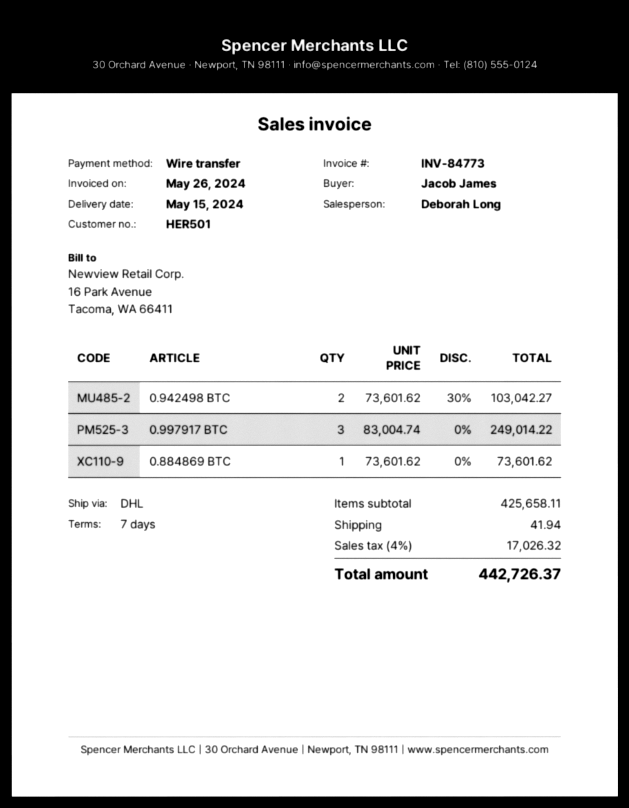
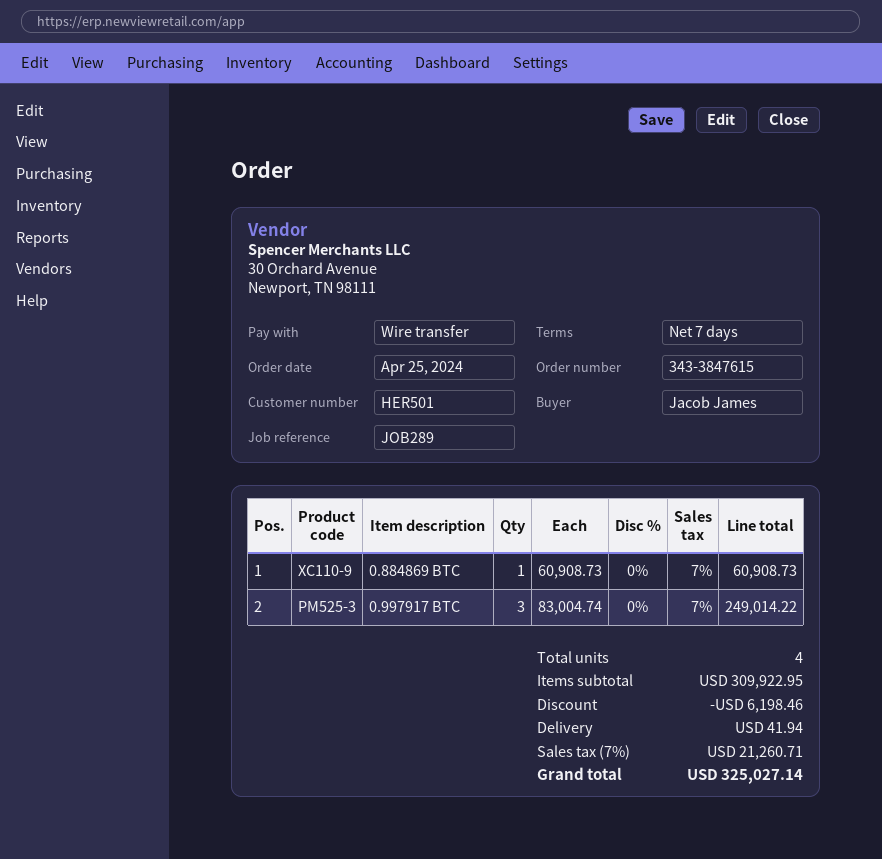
0.942498 BTC: 2 x 73601.62 - 30% = 103042.27 -> none
0.884869 BTC: 1 x 73601.62 = 73601.62 -> 1 x 60908.73 = 60908.73
subtotal: 425658.11 -> 309922.95
discount: none -> 6198.46
tax: 4% = 17026.32 -> 7% = 21260.71
total: 442726.37 -> 325027.14

